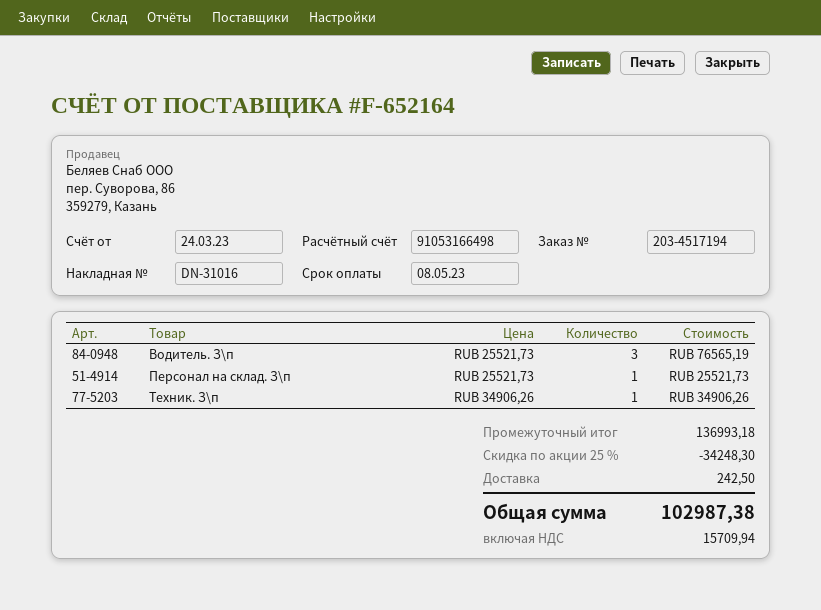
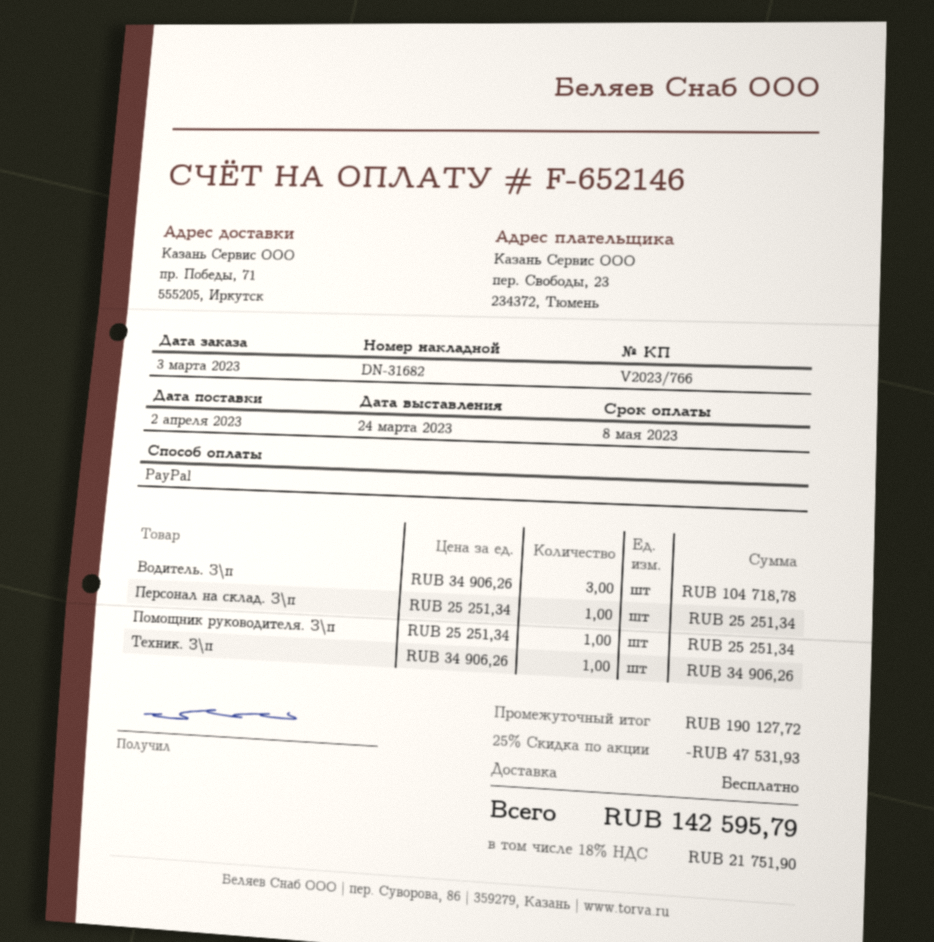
delivery note number: DN-31016 -> DN-31682
invoice number: F-652164 -> F-652146
Водитель. З\п: 3 x 25521.73 = 76565.19 -> 3 x 34906.26 = 104718.78
Персонал на склад. З\п: 1 x 25521.73 = 25521.73 -> 1 x 25251.34 = 25251.34
Помощник руководителя. З\п: none -> 1 x 25251.34 = 25251.34
subtotal: 136993.18 -> 190127.72
discount: 25% = 34248.30 -> 25% = 47531.93
shipping: 242.50 -> 0.00
tax: 15709.94 -> 21751.90
total: 102987.38 -> 142595.79

